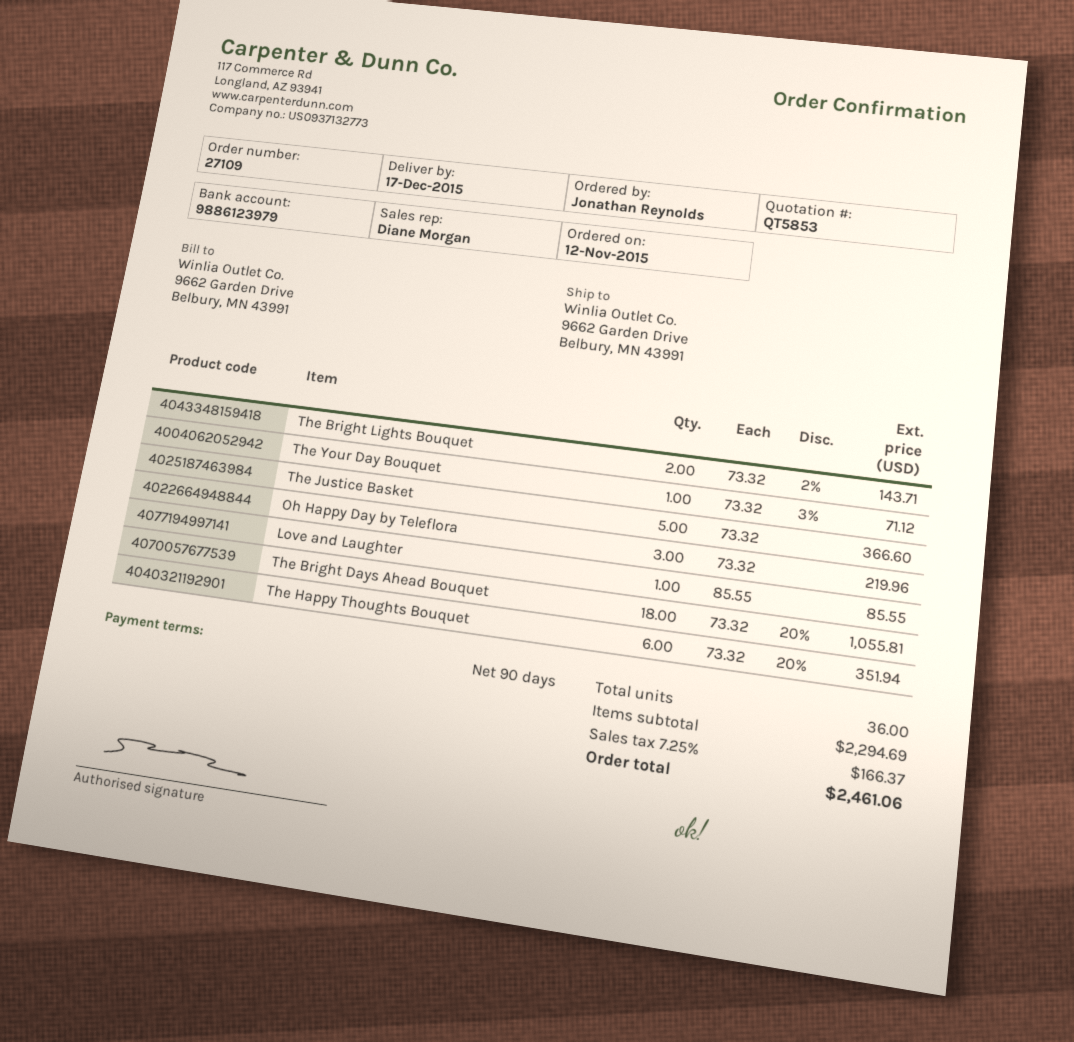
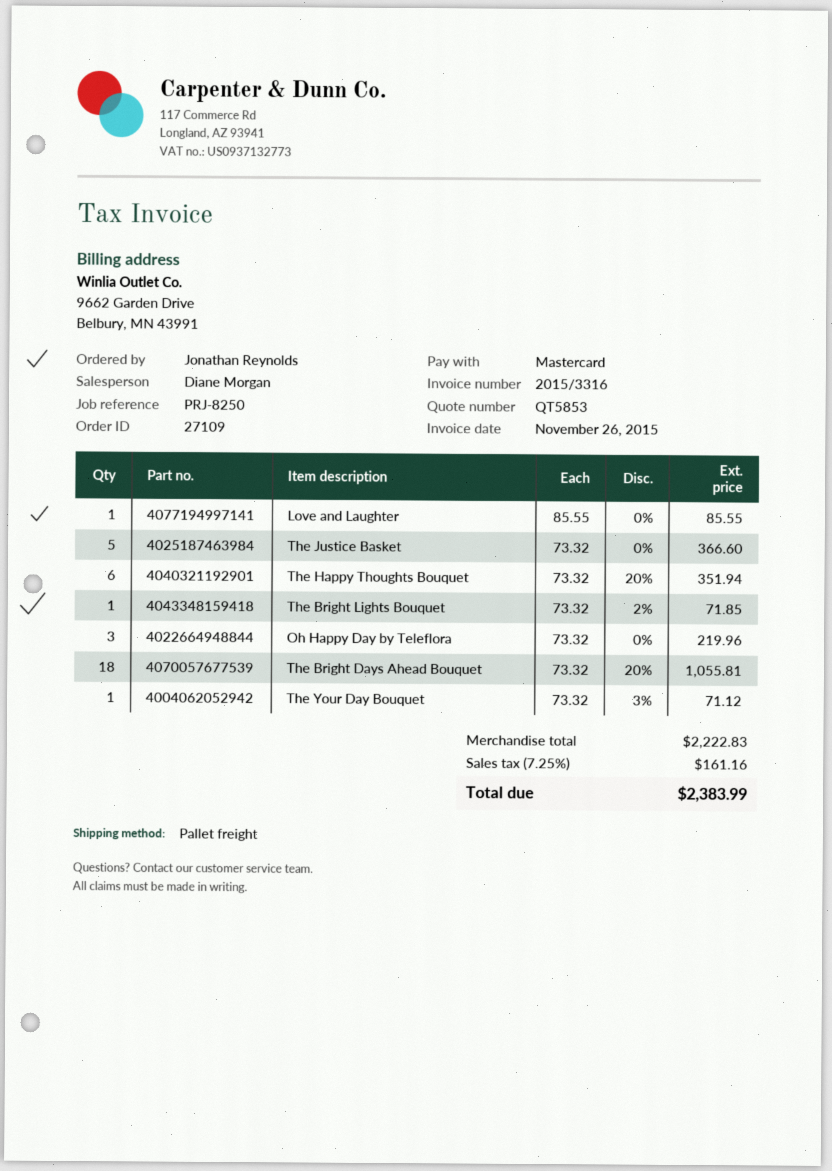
The Bright Lights Bouquet: 2 x 73.32 - 2% = 143.71 -> 1 x 73.32 - 2% = 71.85
subtotal: 2294.69 -> 2222.83
tax: 7.25% = 166.37 -> 7.25% = 161.16
total: 2461.06 -> 2383.99

